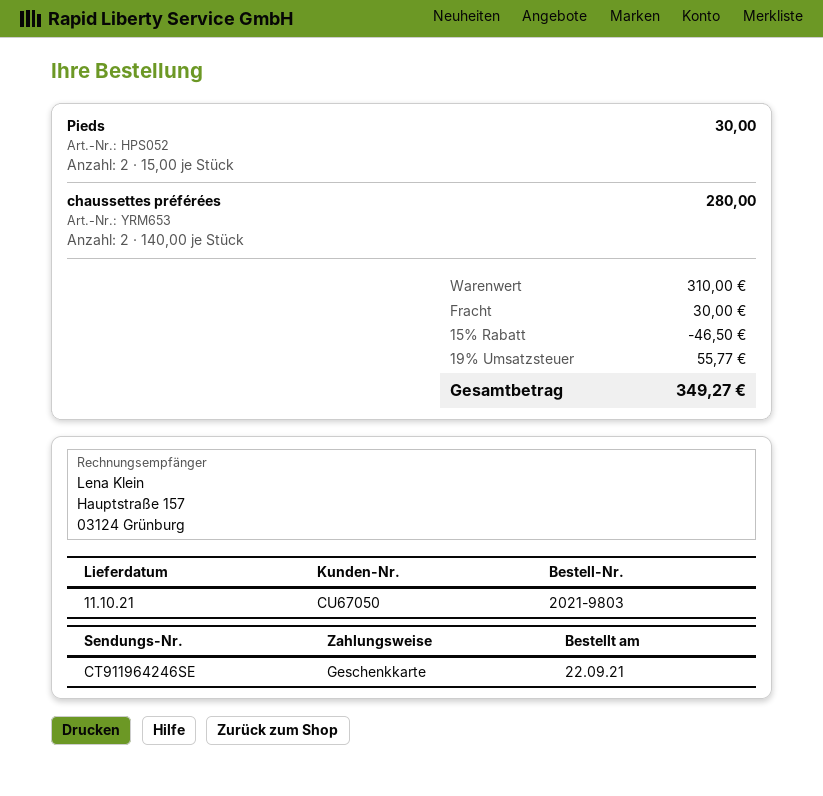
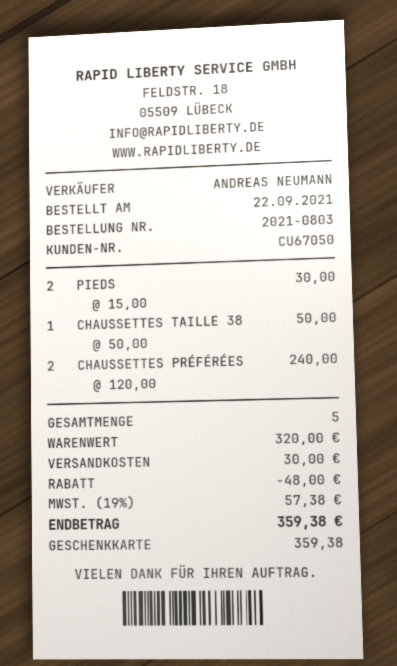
order number: 2021-9803 -> 2021-0803
chaussettes préférées: 2 x 140.00 = 280.00 -> 2 x 120.00 = 240.00
CHAUSSETTES TAILLE 38: none -> 1 x 50.00 = 50.00
subtotal: 310.00 -> 320.00
discount: 46.50 -> 48.00
tax: 19% = 55.77 -> 19% = 57.38
total: 349.27 -> 359.38

